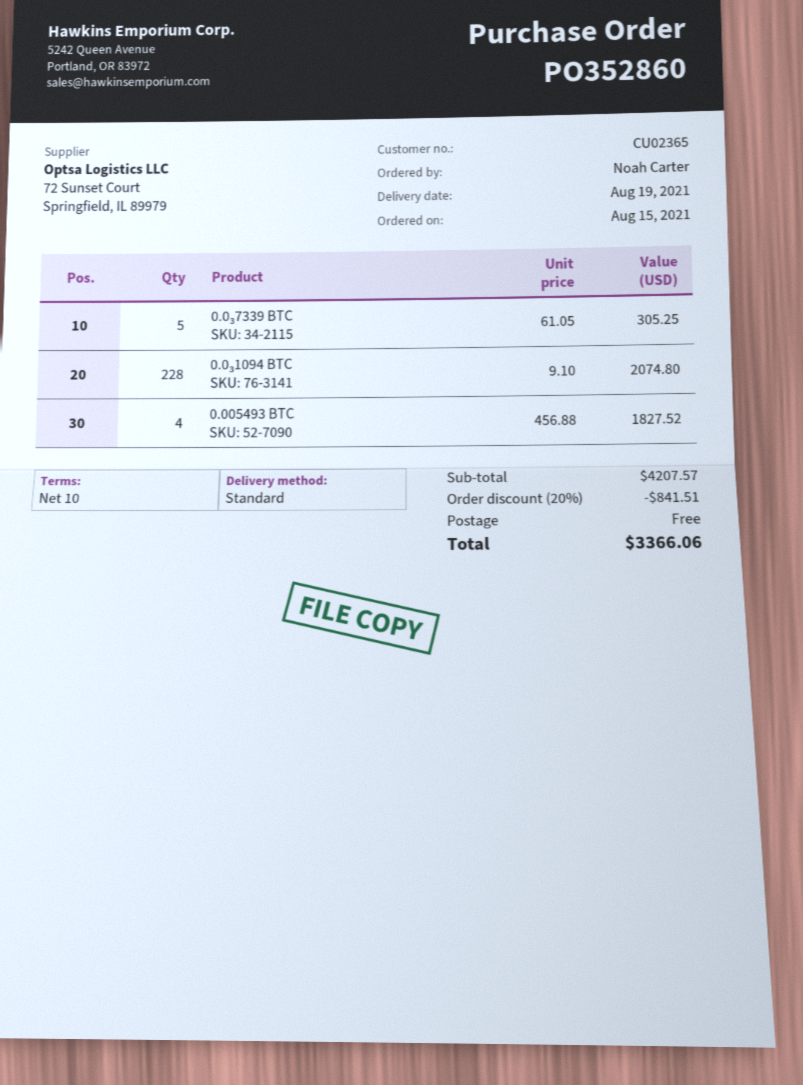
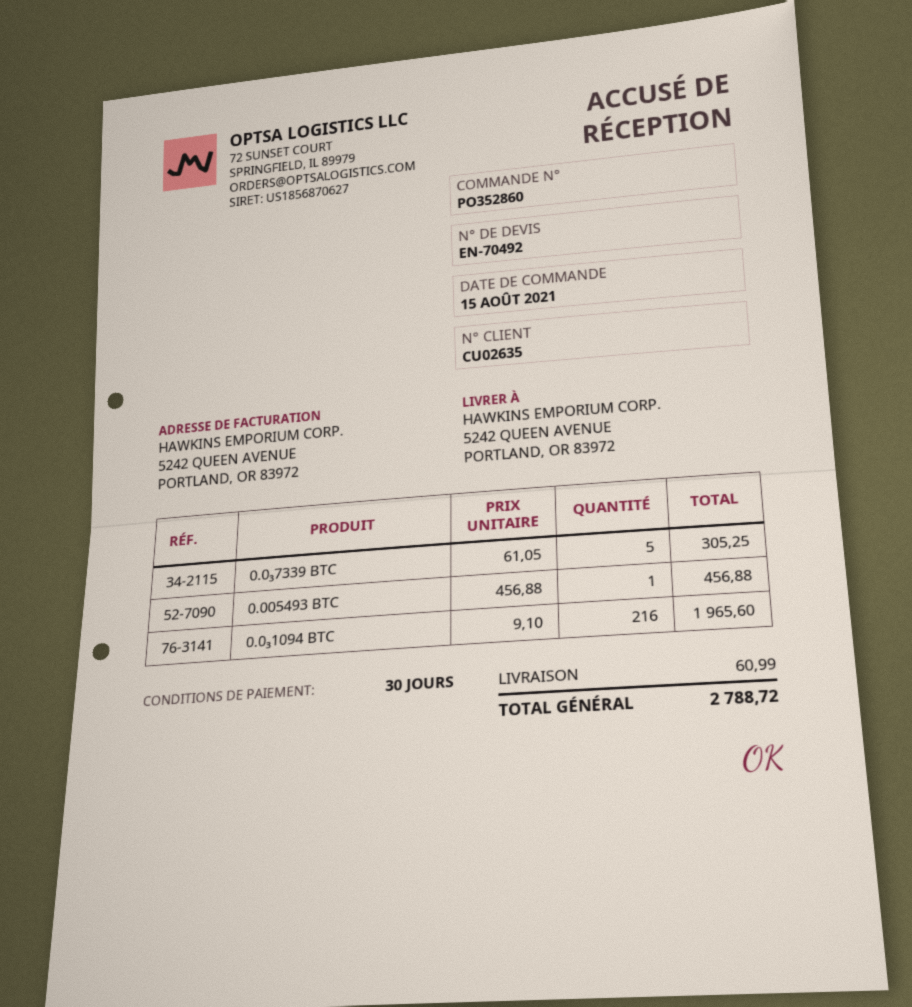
payment terms: 10 days -> 30 days
customer number: CU02365 -> CU02635
0.0₃1094 BTC: 228 x 9.10 = 2074.80 -> 216 x 9.10 = 1965.60
0.005493 BTC: 4 x 456.88 = 1827.52 -> 1 x 456.88 = 456.88
discount: 20% = 841.51 -> none
shipping: 0.00 -> 60.99
total: 3366.06 -> 2788.72

